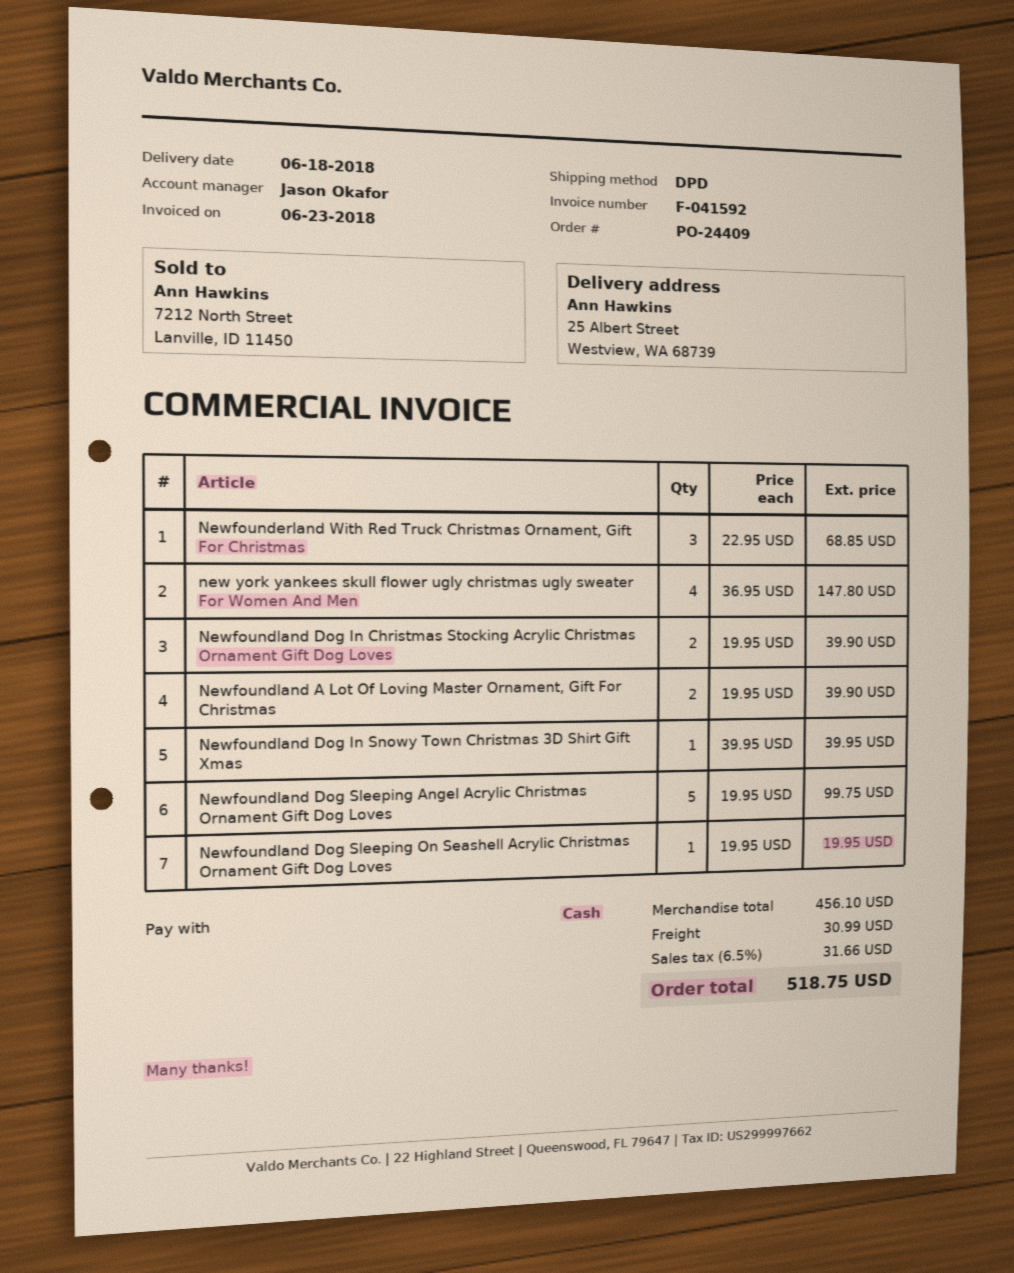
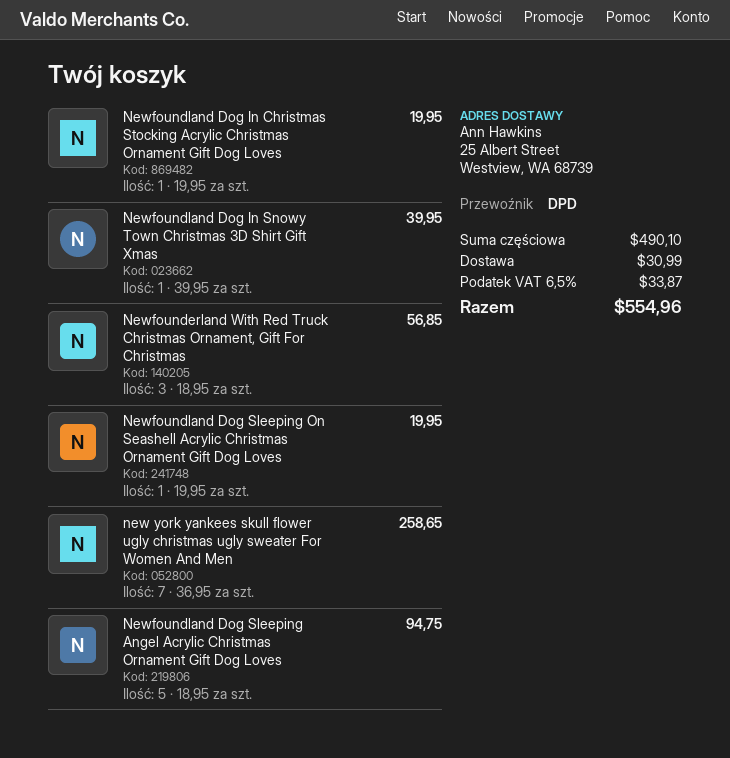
Newfounderland With Red Truck Christmas Ornament, Gift For Christmas: 3 x 22.95 = 68.85 -> 3 x 18.95 = 56.85
new york yankees skull flower ugly christmas ugly sweater For Women And Men: 4 x 36.95 = 147.80 -> 7 x 36.95 = 258.65
Newfoundland Dog In Christmas Stocking Acrylic Christmas Ornament Gift Dog Loves: 2 x 19.95 = 39.90 -> 1 x 19.95 = 19.95
Newfoundland A Lot Of Loving Master Ornament, Gift For Christmas: 2 x 19.95 = 39.90 -> none
Newfoundland Dog Sleeping Angel Acrylic Christmas Ornament Gift Dog Loves: 5 x 19.95 = 99.75 -> 5 x 18.95 = 94.75
subtotal: 456.10 -> 490.10
tax: 6.5% = 31.66 -> 6.5% = 33.87
total: 518.75 -> 554.96

